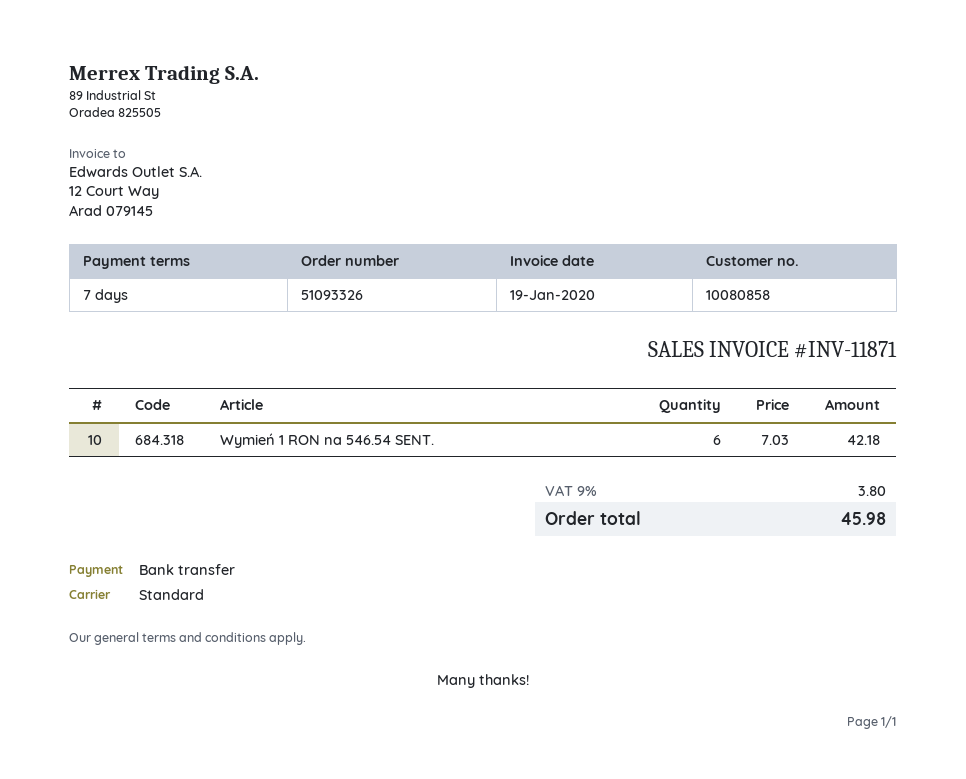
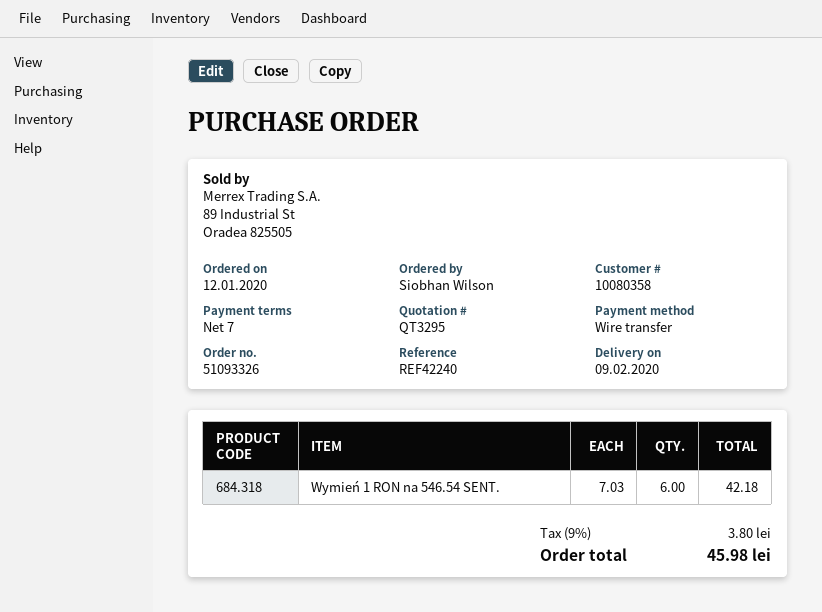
customer number: 10080858 -> 10080358

